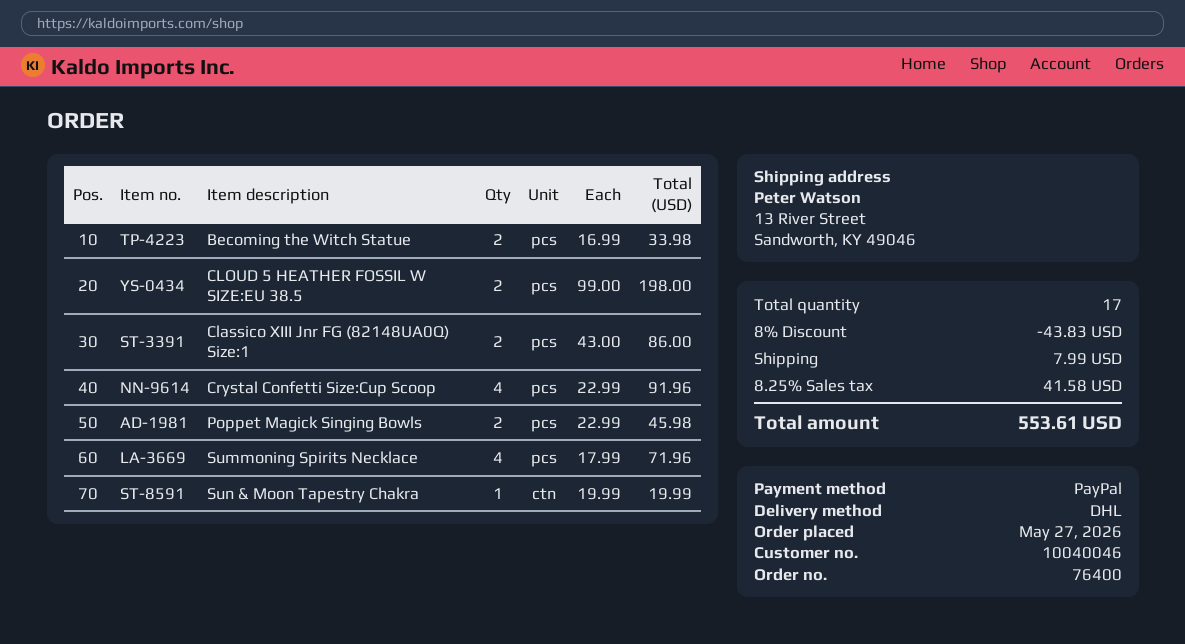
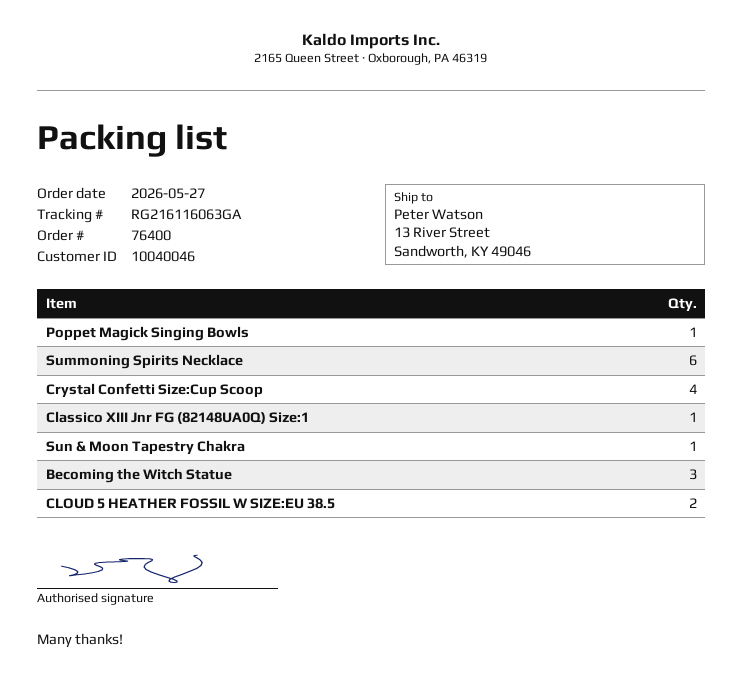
Becoming the Witch Statue: 2 -> 3
Classico XIII Jnr FG (82148UA0Q) Size:1: 2 -> 1
Poppet Magick Singing Bowls: 2 -> 1
Summoning Spirits Necklace: 4 -> 6

